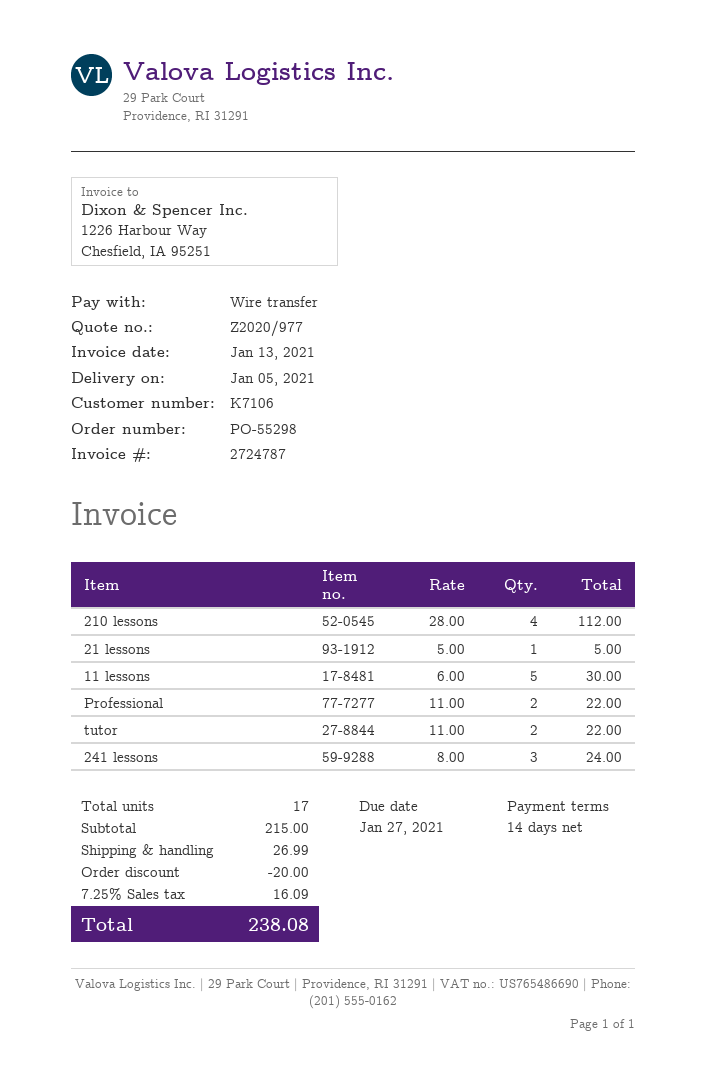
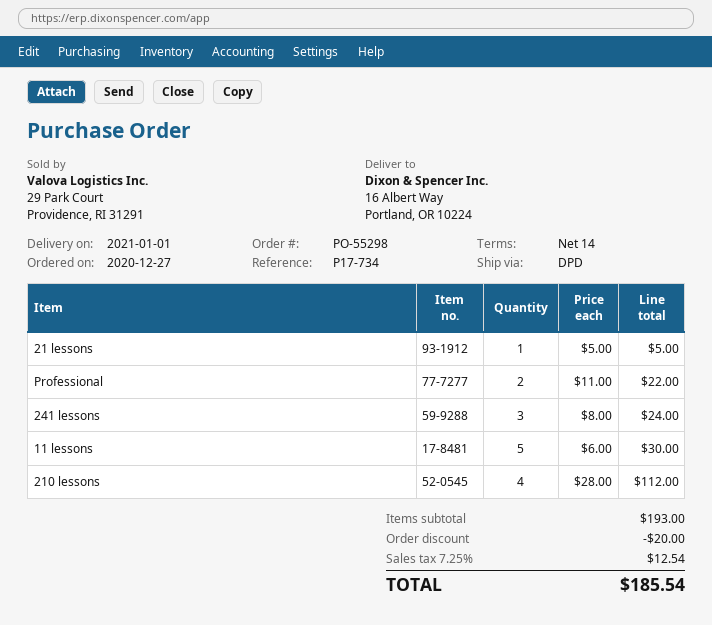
delivery date: 2021-01-05 -> 2021-01-01
tutor: 2 x 11.00 = 22.00 -> none
subtotal: 215.00 -> 193.00
shipping: 26.99 -> none
tax: 7.25% = 16.09 -> 7.25% = 12.54
total: 238.08 -> 185.54

